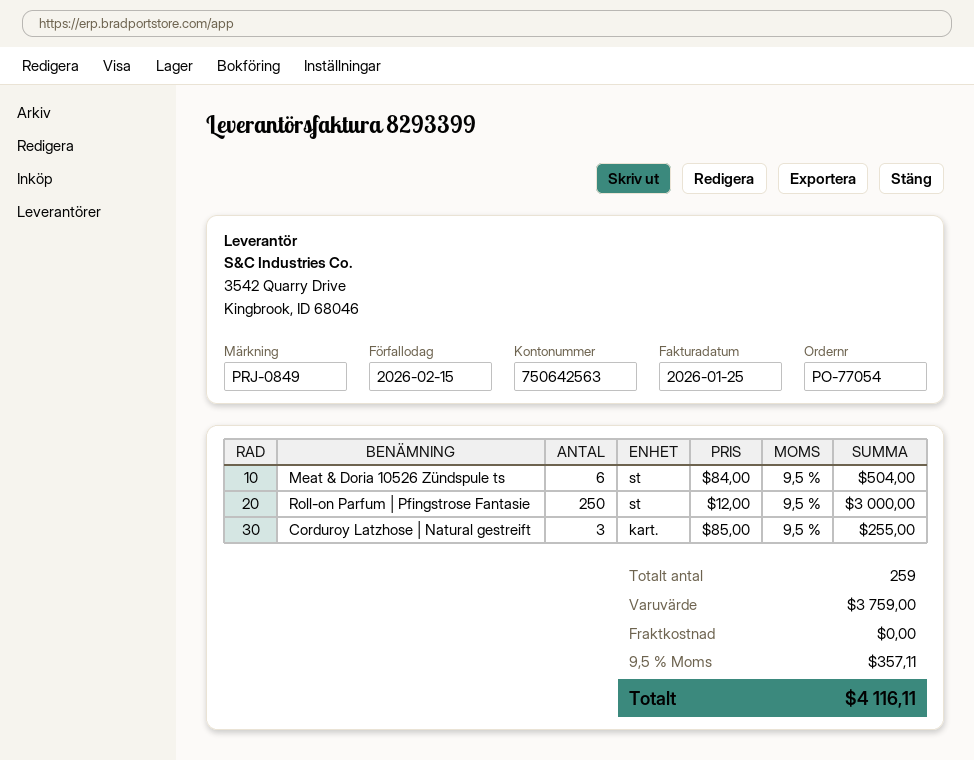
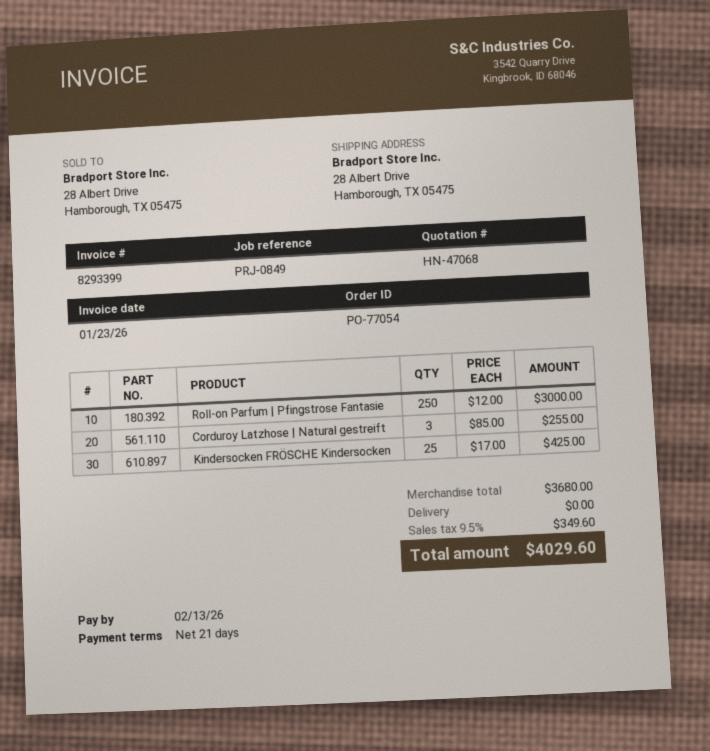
invoice date: 2026-01-25 -> 2026-01-23
due date: 2026-02-15 -> 2026-02-13
Meat & Doria 10526 Zündspule ts: 6 x 84.00 = 504.00 -> none
Kindersocken FRÖSCHE Kindersocken: none -> 25 x 17.00 = 425.00
subtotal: 3759.00 -> 3680.00
tax: 9.5% = 357.11 -> 9.5% = 349.60
total: 4116.11 -> 4029.60

